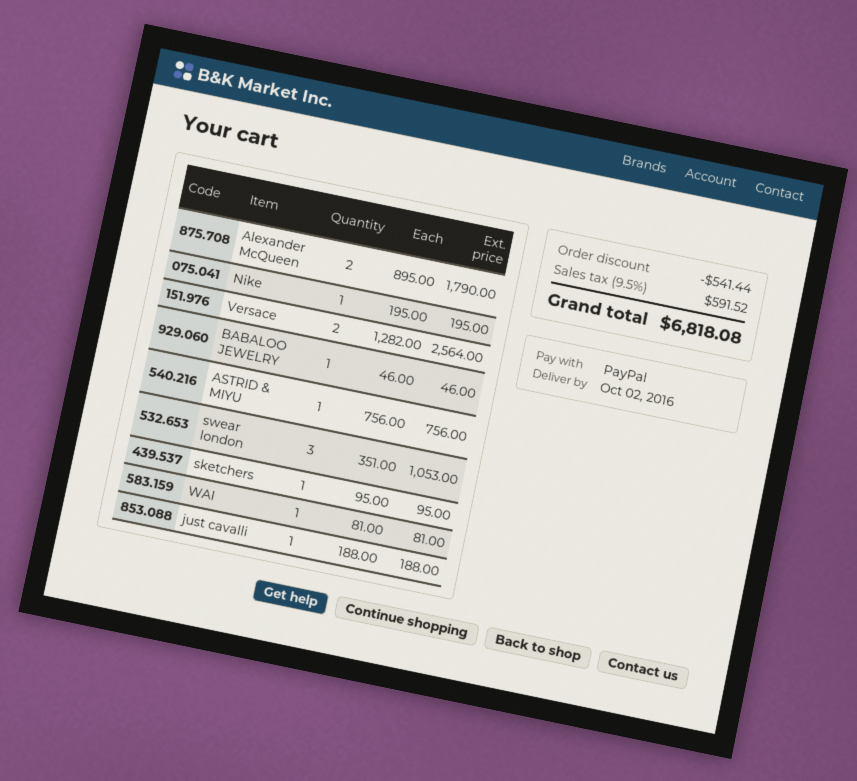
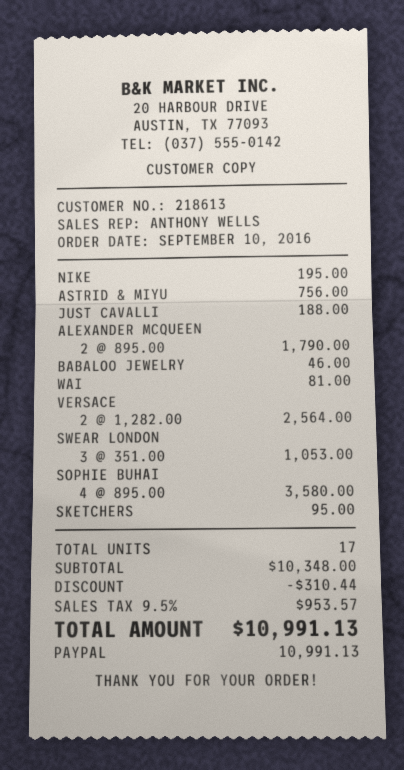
SOPHIE BUHAI: none -> 4 x 895.00 = 3580.00
discount: 541.44 -> 310.44
tax: 9.5% = 591.52 -> 9.5% = 953.57
total: 6818.08 -> 10991.13

